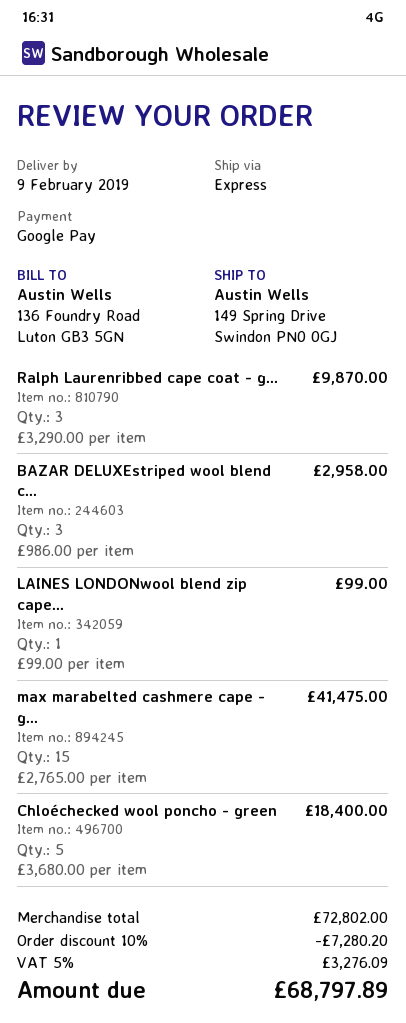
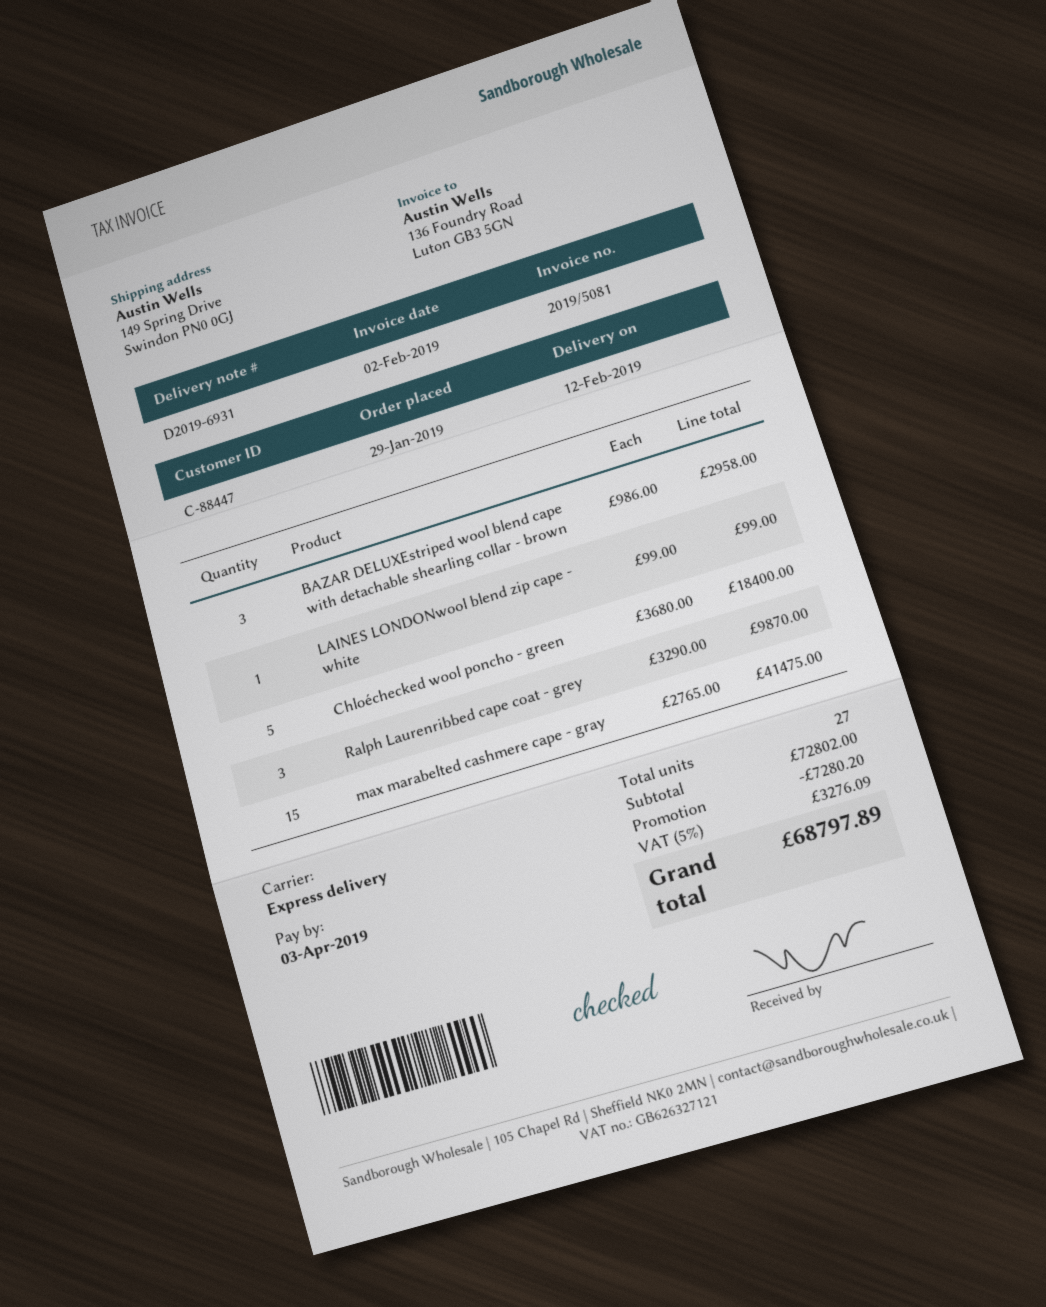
delivery date: 2019-02-09 -> 2019-02-12

